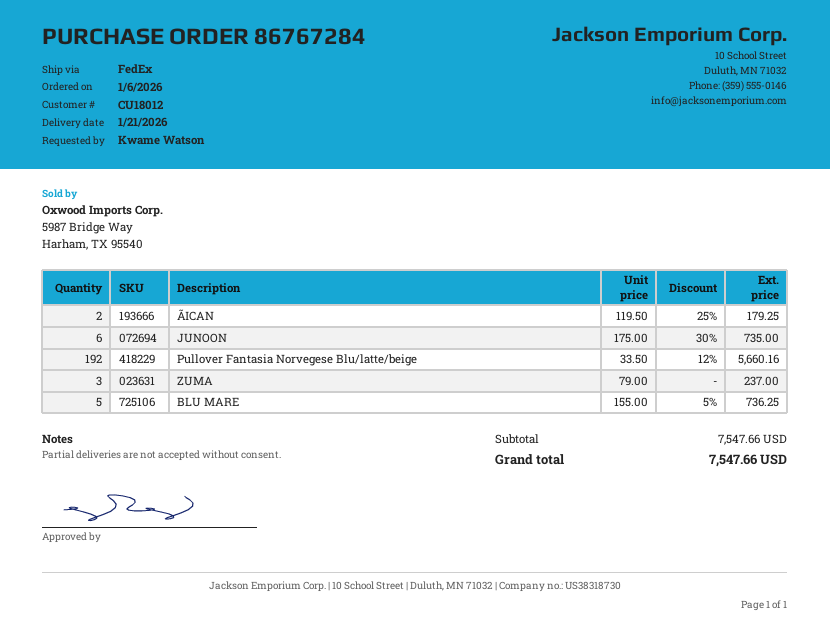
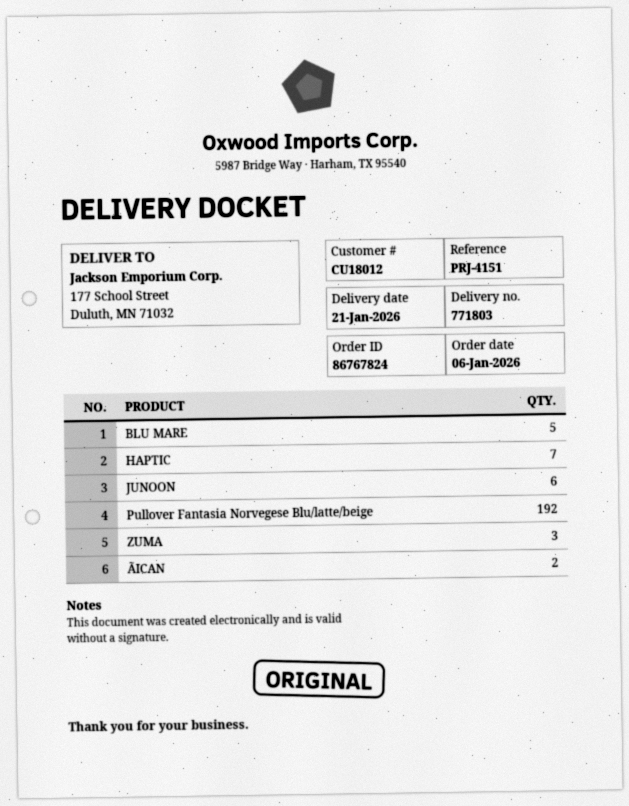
order number: 86767284 -> 86767824
HAPTIC: none -> 7

